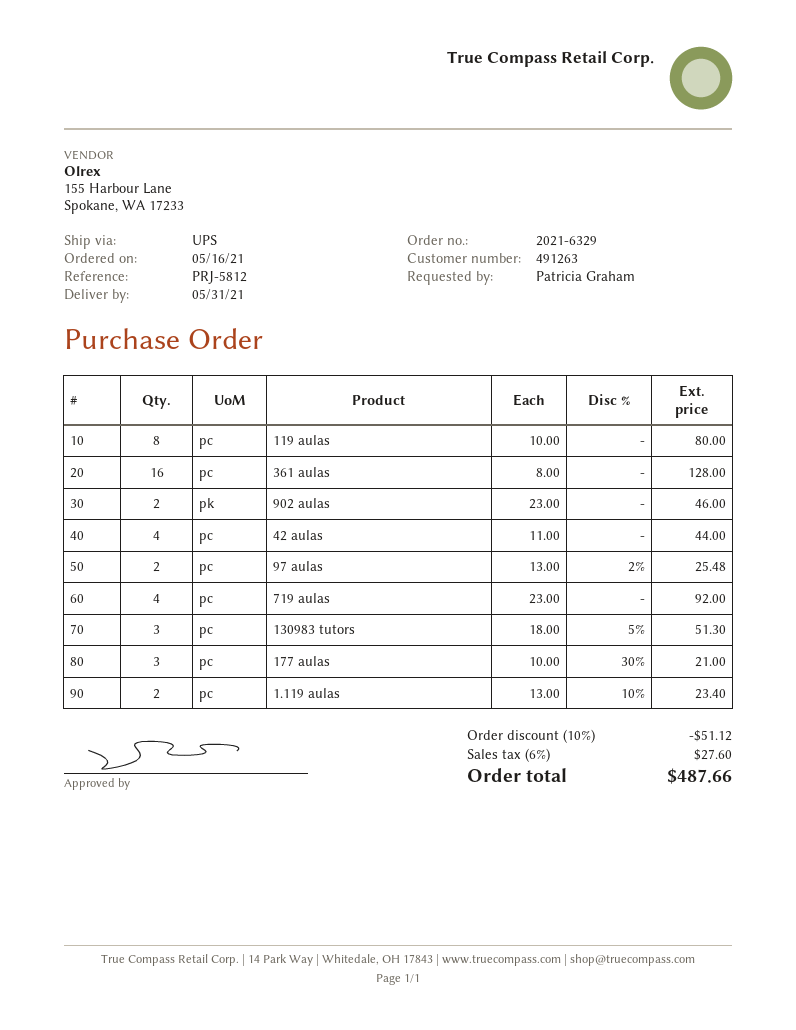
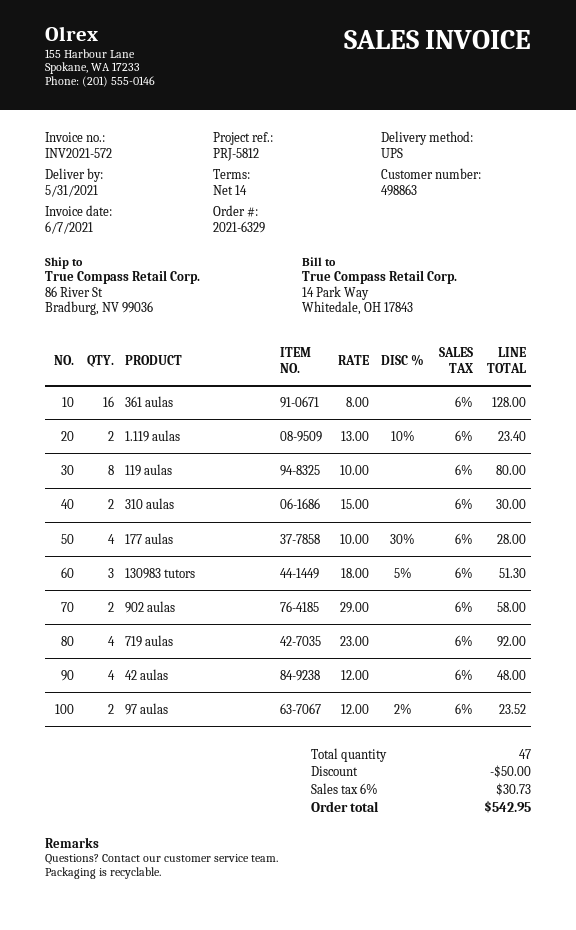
customer number: 491263 -> 498863
902 aulas: 2 x 23.00 = 46.00 -> 2 x 29.00 = 58.00
42 aulas: 4 x 11.00 = 44.00 -> 4 x 12.00 = 48.00
97 aulas: 2 x 13.00 - 2% = 25.48 -> 2 x 12.00 - 2% = 23.52
177 aulas: 3 x 10.00 - 30% = 21.00 -> 4 x 10.00 - 30% = 28.00
310 aulas: none -> 2 x 15.00 = 30.00
discount: 51.12 -> 50.00
tax: 6% = 27.60 -> 6% = 30.73
total: 487.66 -> 542.95

